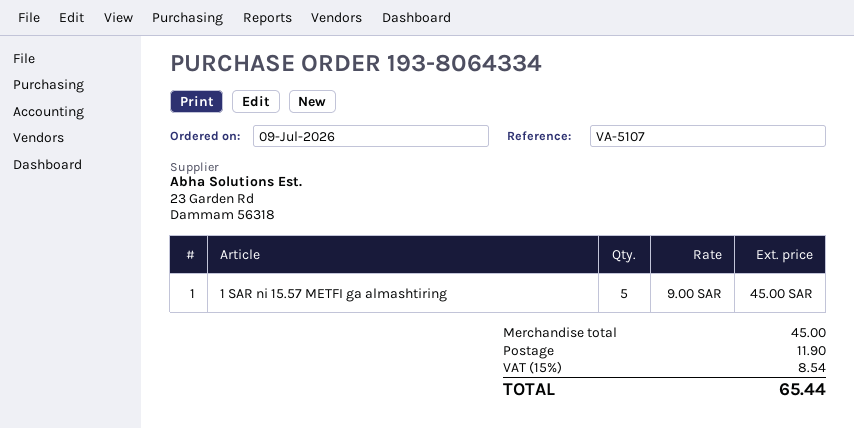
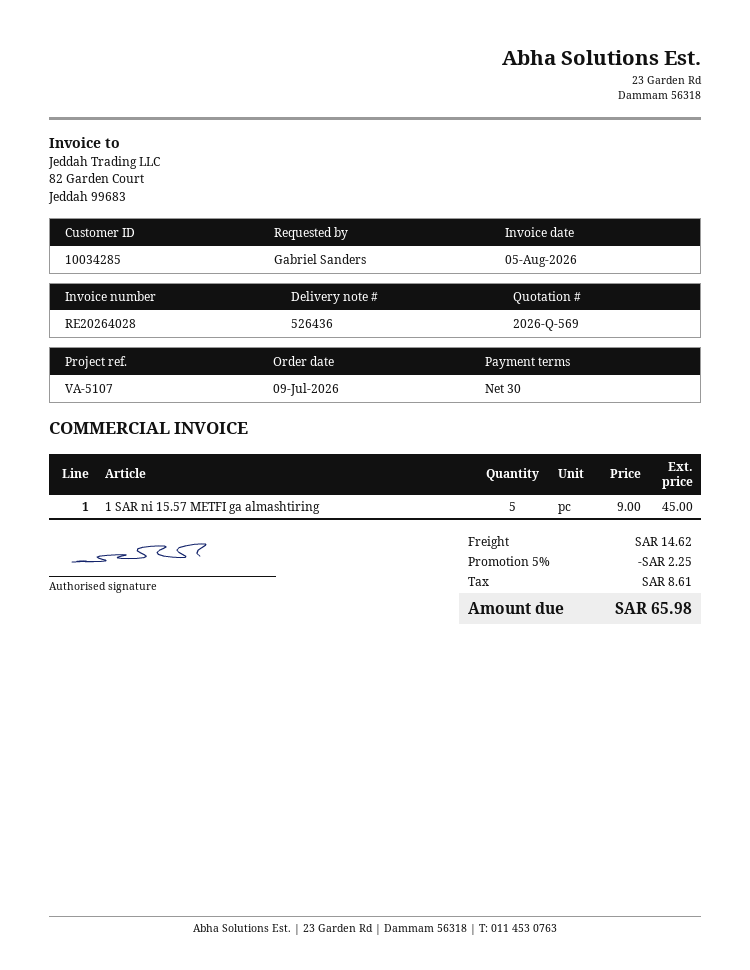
discount: none -> 5% = 2.25
shipping: 11.90 -> 14.62
tax: 8.54 -> 8.61
total: 65.44 -> 65.98

